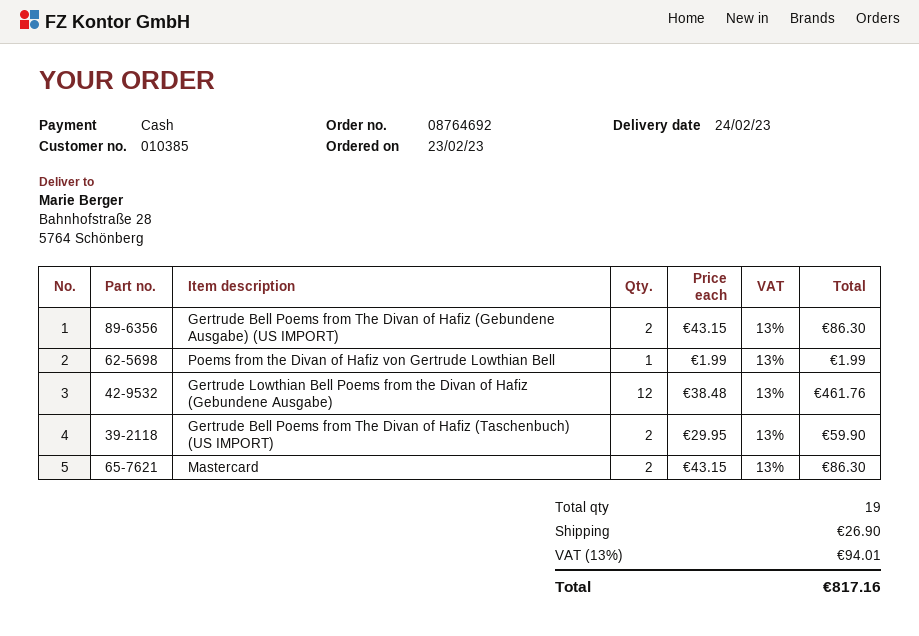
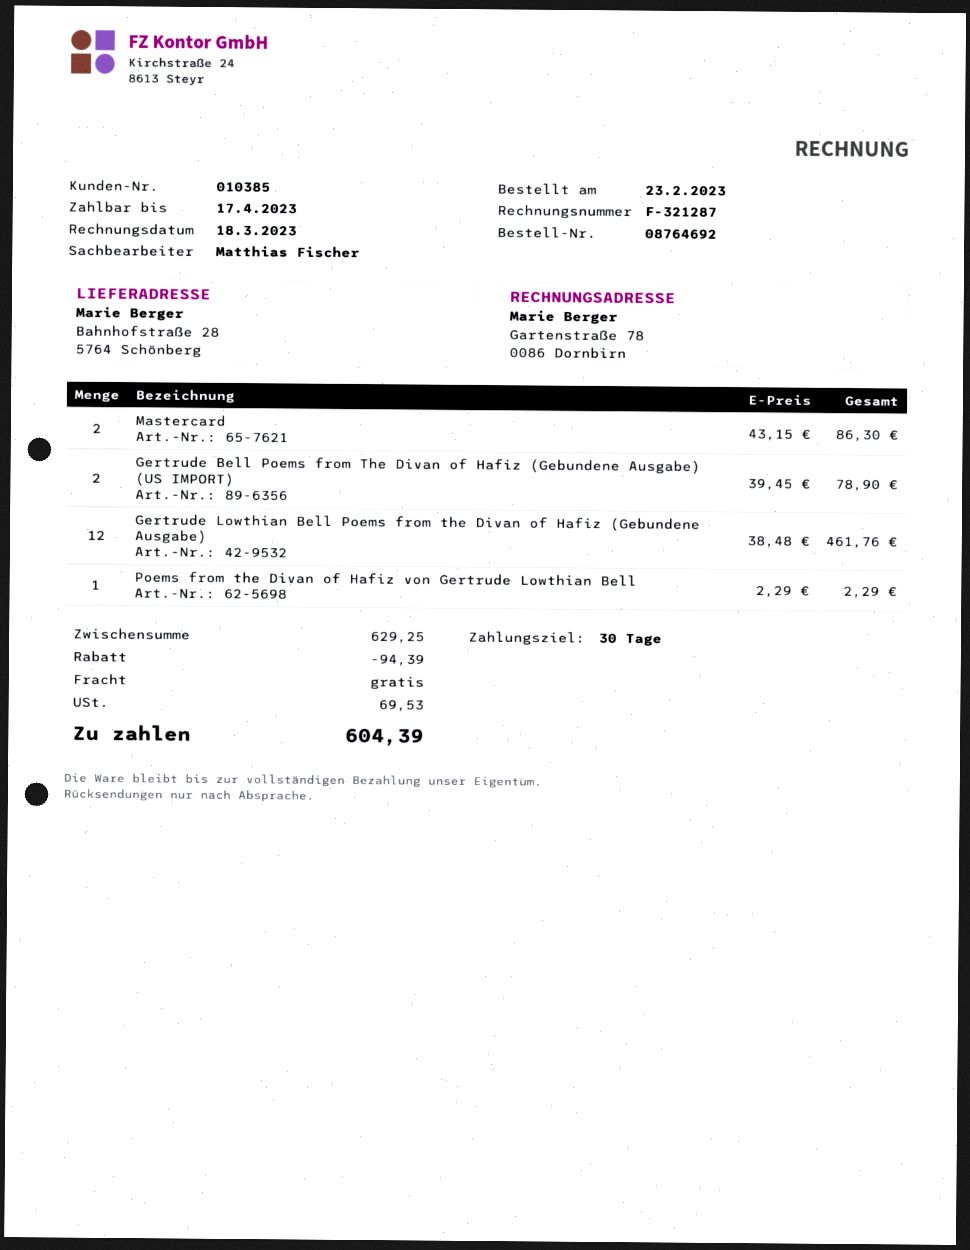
Gertrude Bell Poems from The Divan of Hafiz (Gebundene Ausgabe) (US IMPORT): 2 x 43.15 = 86.30 -> 2 x 39.45 = 78.90
Poems from the Divan of Hafiz von Gertrude Lowthian Bell: 1 x 1.99 = 1.99 -> 1 x 2.29 = 2.29
Gertrude Bell Poems from The Divan of Hafiz (Taschenbuch) (US IMPORT): 2 x 29.95 = 59.90 -> none
discount: none -> 94.39
shipping: 26.90 -> 0.00
tax: 94.01 -> 69.53
total: 817.16 -> 604.39

